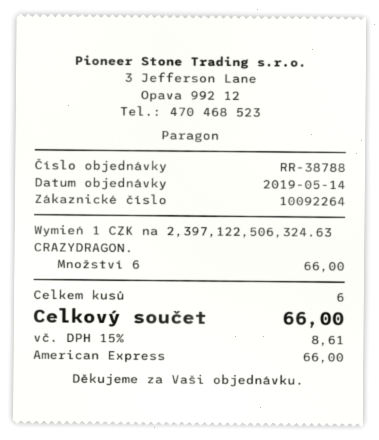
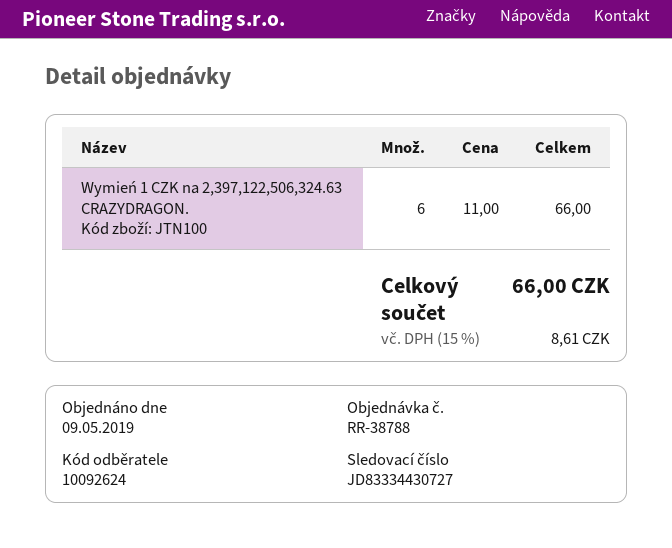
order date: 2019-05-14 -> 2019-05-09
customer number: 10092264 -> 10092624

